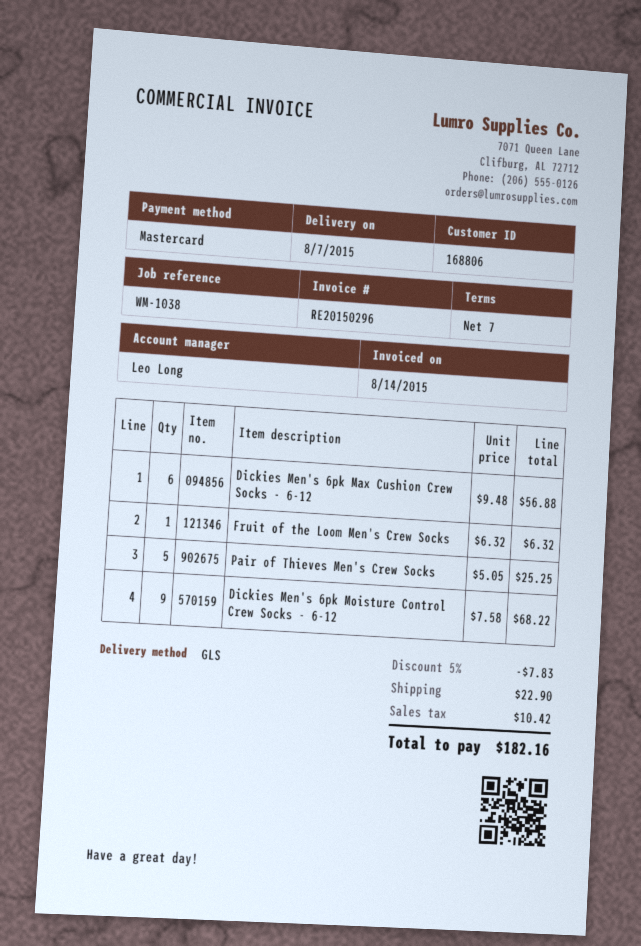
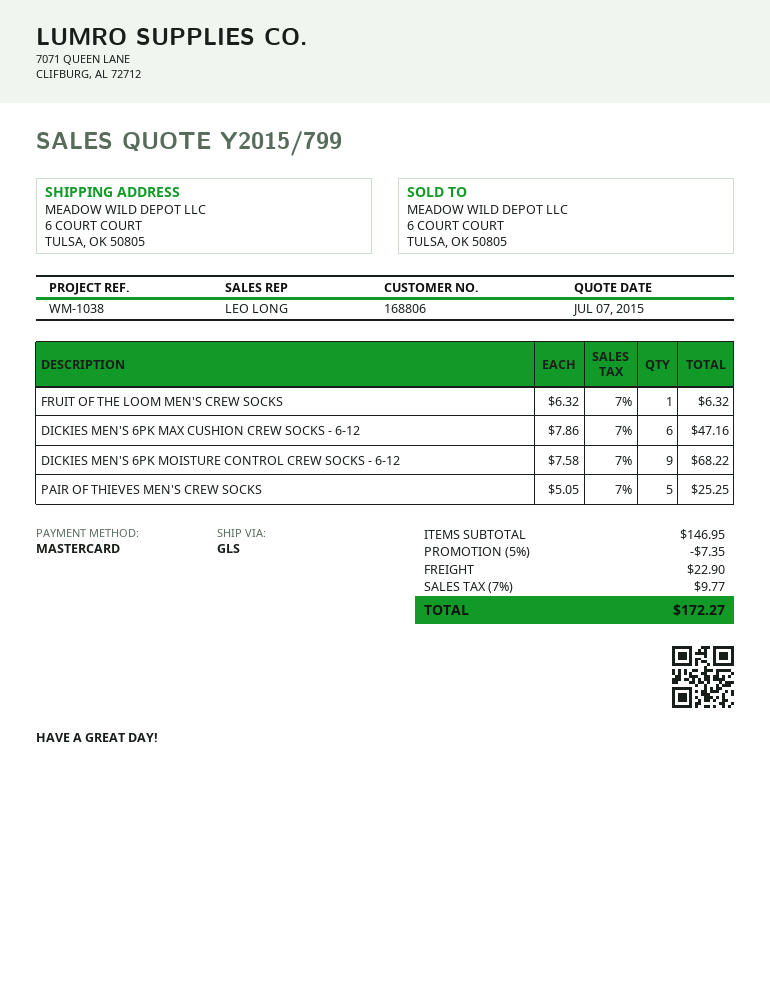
Dickies Men's 6pk Max Cushion Crew Socks - 6-12: 6 x 9.48 = 56.88 -> 6 x 7.86 = 47.16
discount: 5% = 7.83 -> 5% = 7.35
tax: 10.42 -> 9.77
total: 182.16 -> 172.27

